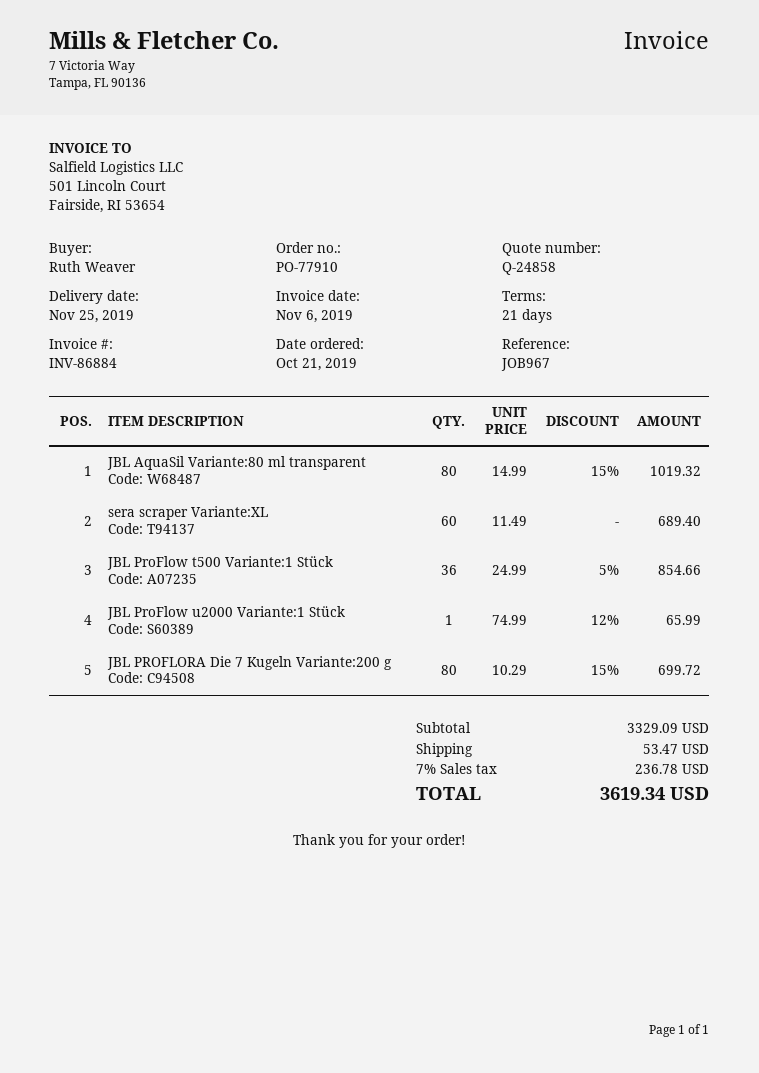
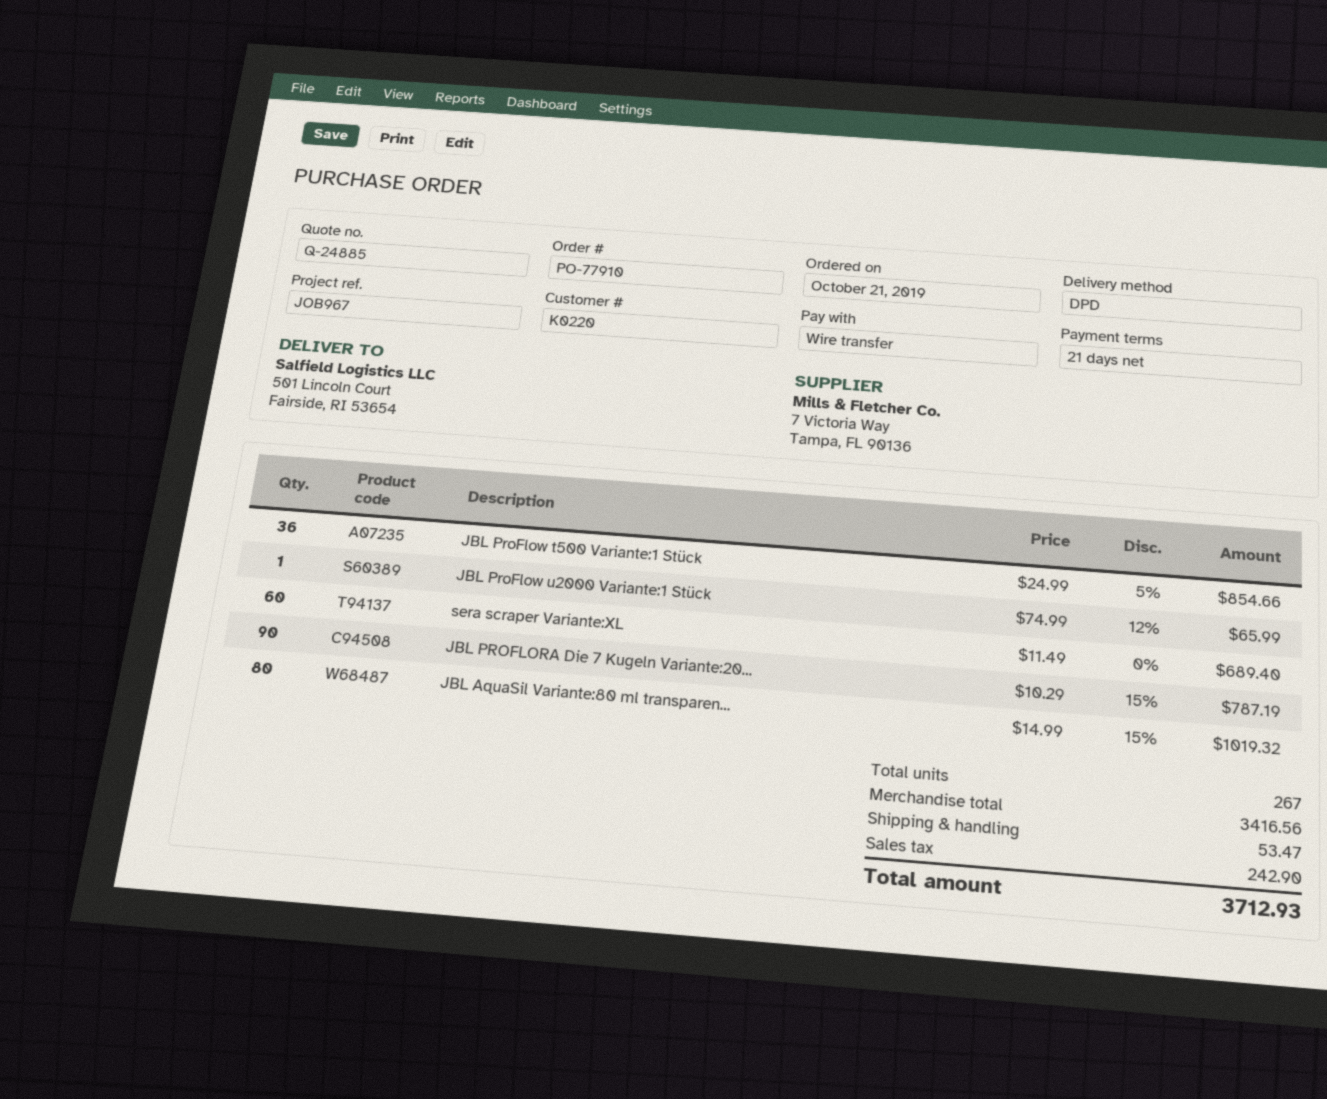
quote number: Q-24858 -> Q-24885
JBL PROFLORA Die 7 Kugeln Variante:200 g: 80 x 10.29 - 15% = 699.72 -> 90 x 10.29 - 15% = 787.19
subtotal: 3329.09 -> 3416.56
tax: 236.78 -> 242.90
total: 3619.34 -> 3712.93

